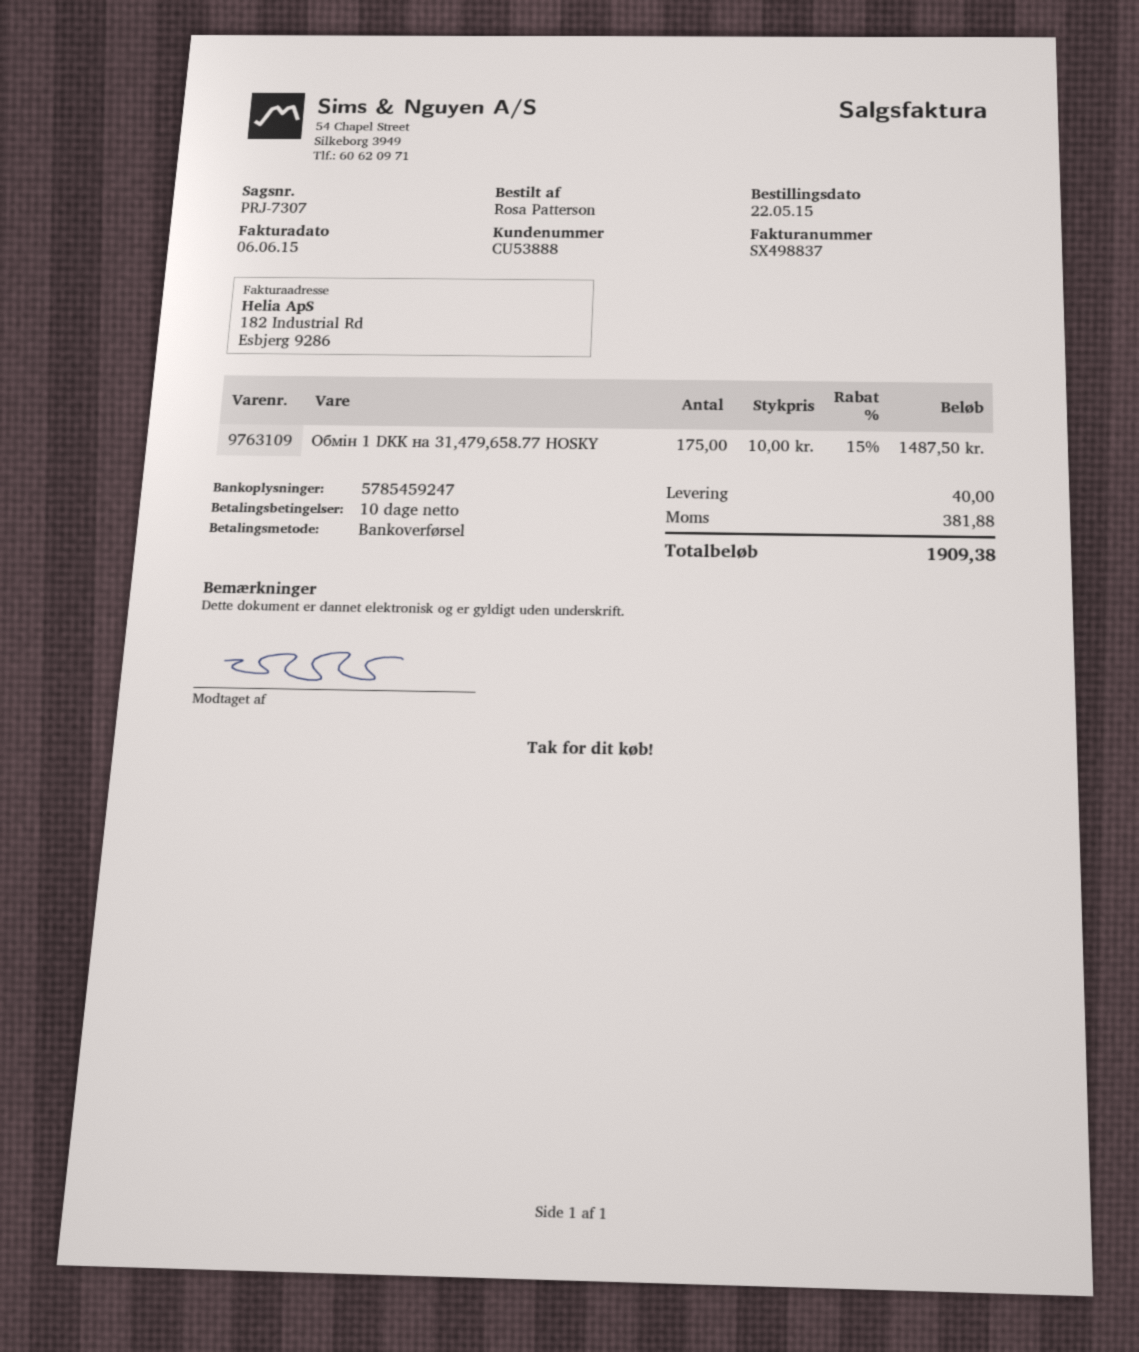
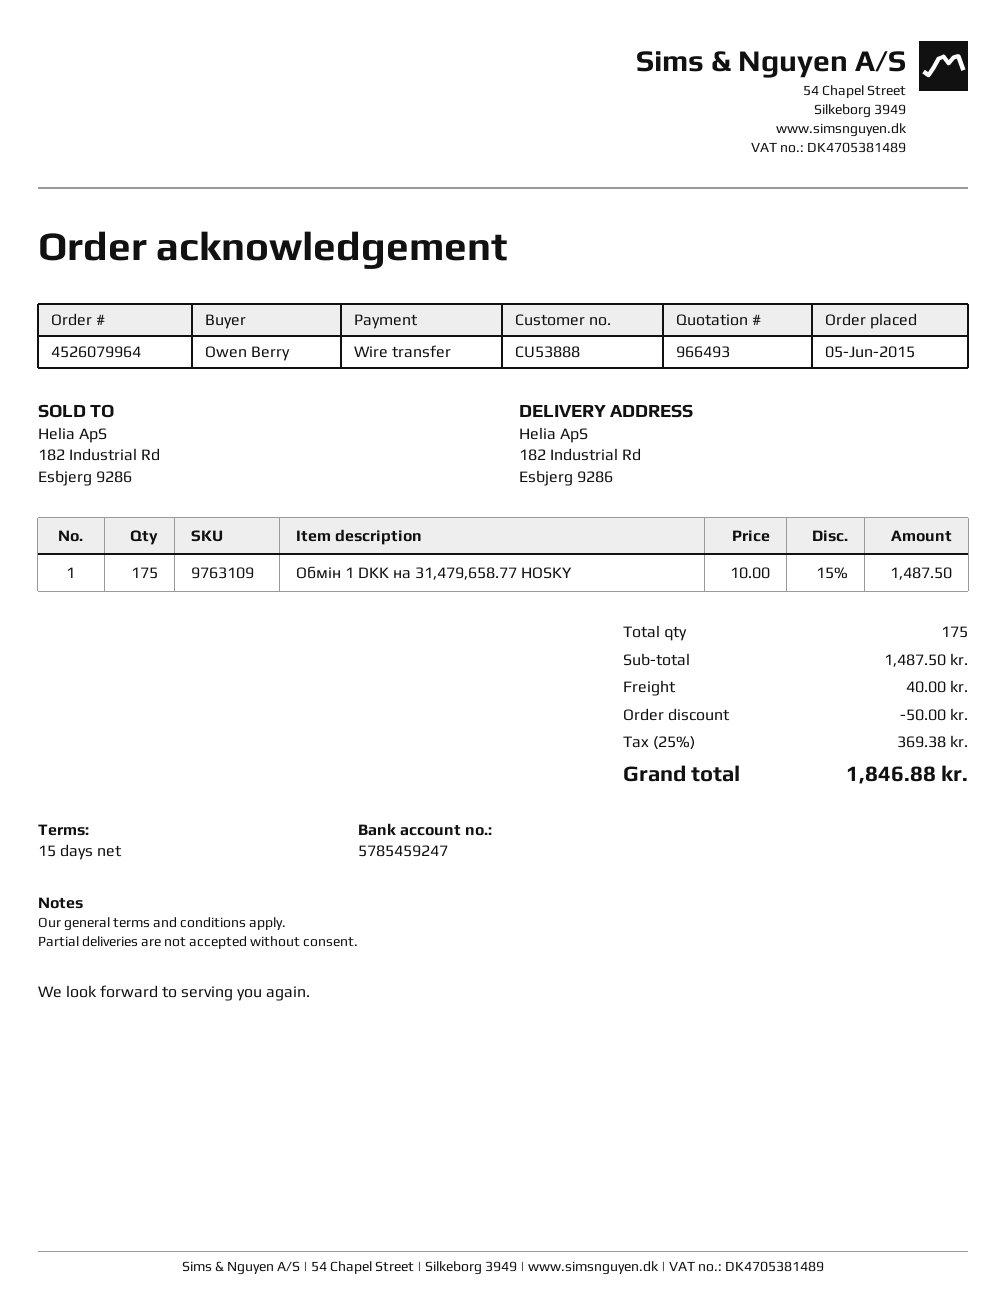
order date: 2015-05-22 -> 2015-06-05
payment terms: 10 days -> 15 days
ordered by: Rosa Patterson -> Owen Berry
discount: none -> 50.00
tax: 381.88 -> 369.38
total: 1909.38 -> 1846.88

